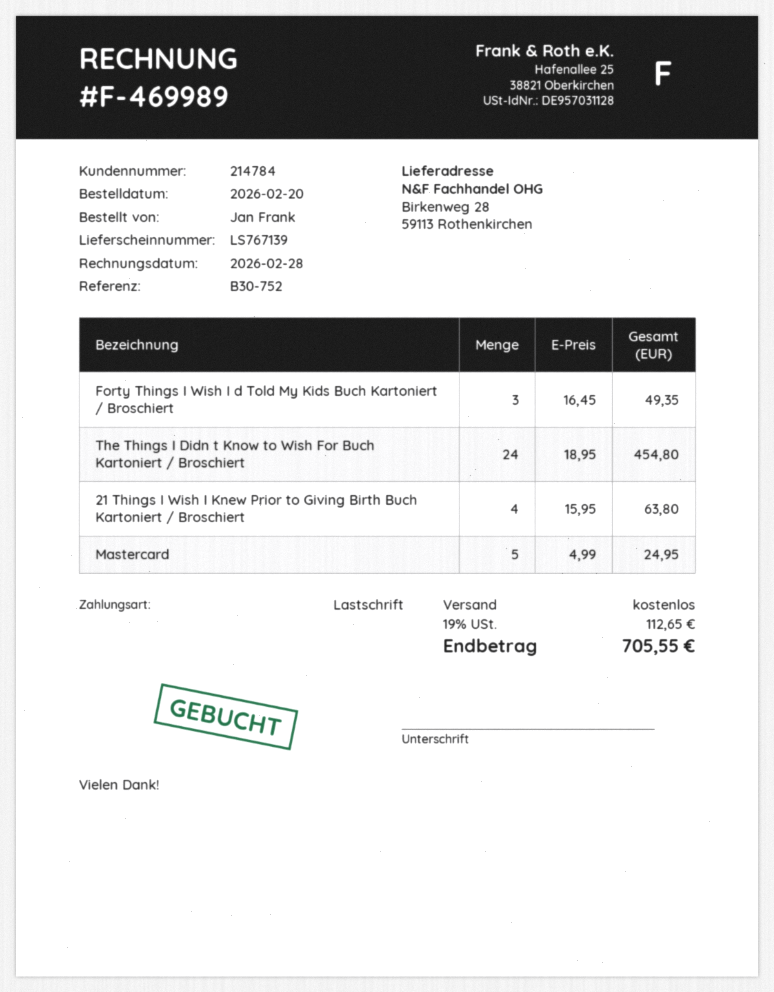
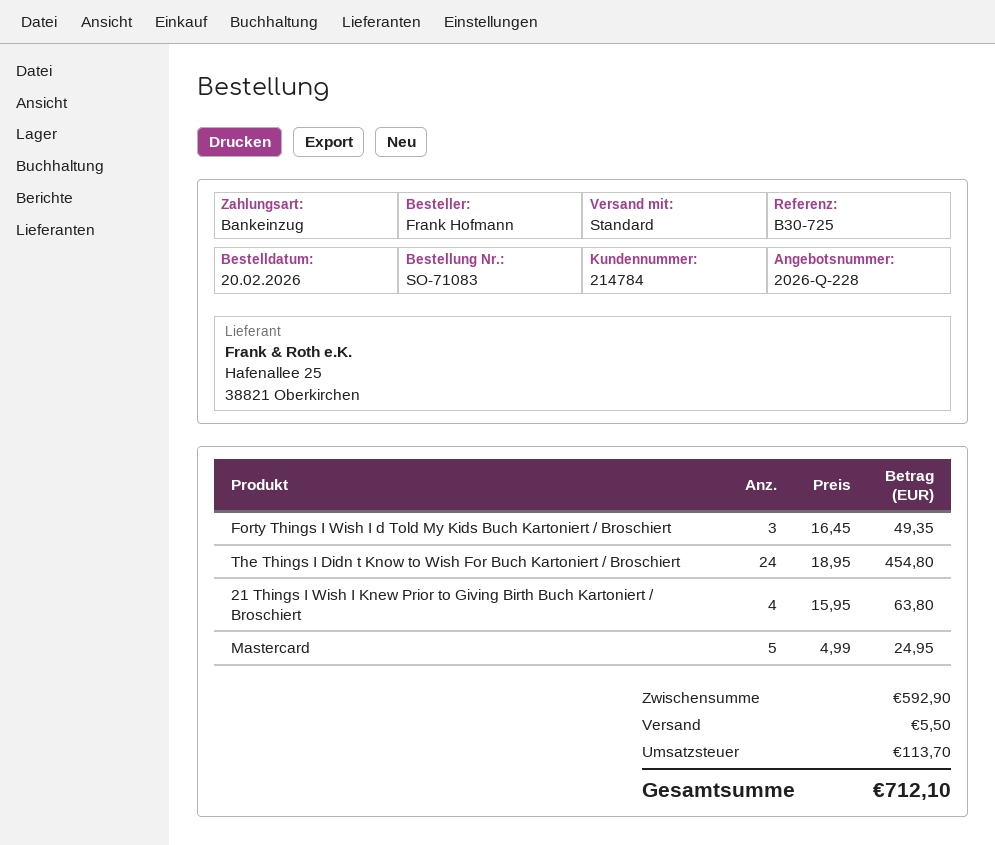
reference: B30-752 -> B30-725
ordered by: Jan Frank -> Frank Hofmann
shipping: 0.00 -> 5.50
tax: 112.65 -> 113.70
total: 705.55 -> 712.10

